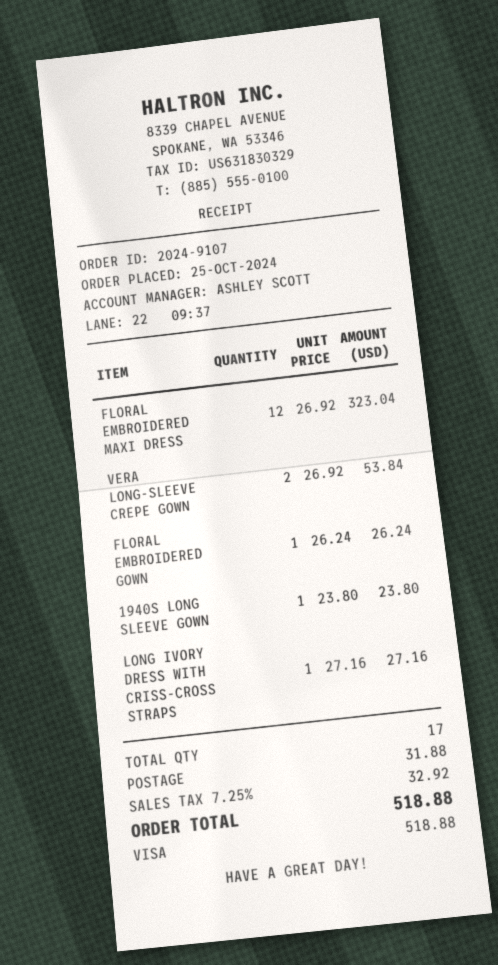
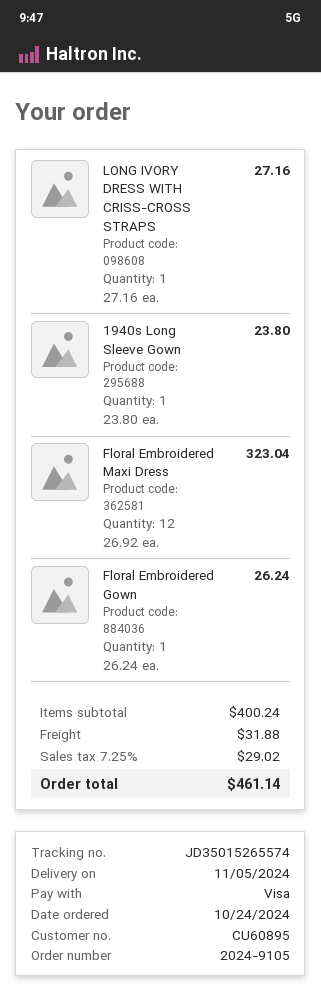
order number: 2024-9107 -> 2024-9105
order date: 2024-10-25 -> 2024-10-24
VERA LONG-SLEEVE CREPE GOWN: 2 x 26.92 = 53.84 -> none
tax: 7.25% = 32.92 -> 7.25% = 29.02
total: 518.88 -> 461.14

